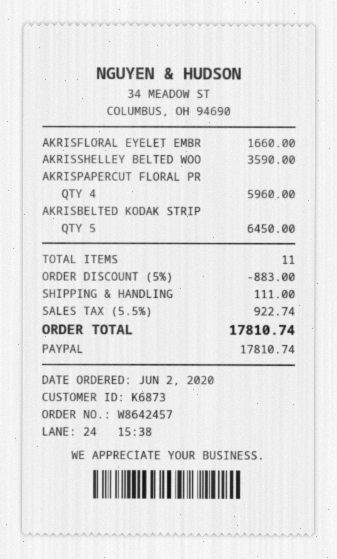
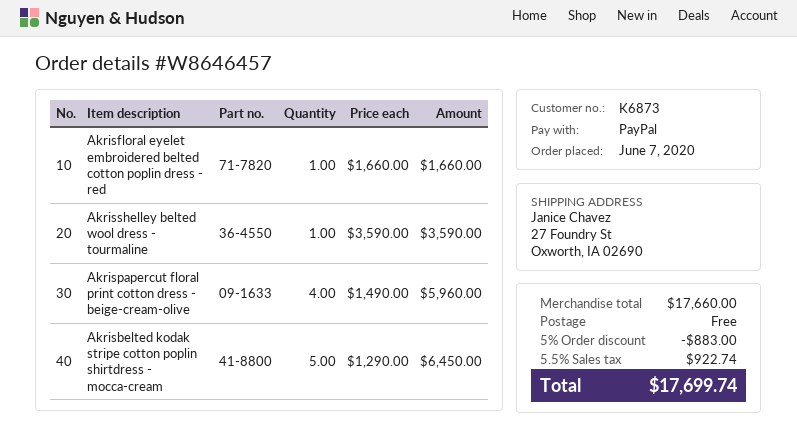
order number: W8642457 -> W8646457
order date: 2020-06-02 -> 2020-06-07
shipping: 111.00 -> 0.00
total: 17810.74 -> 17699.74

